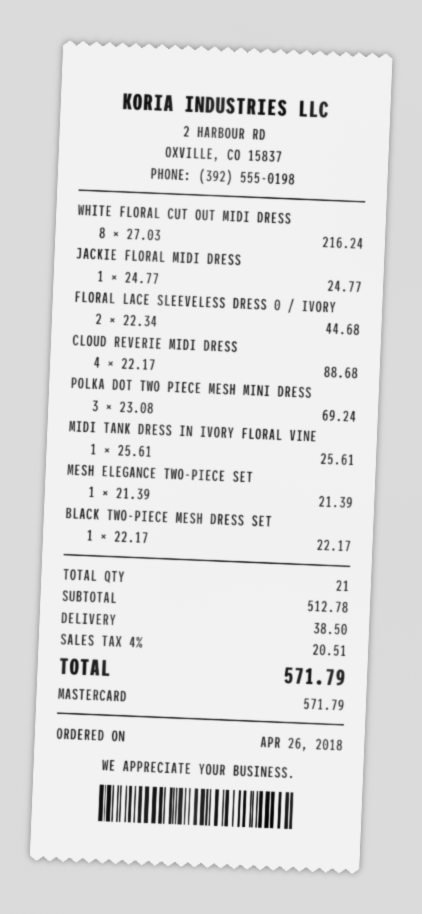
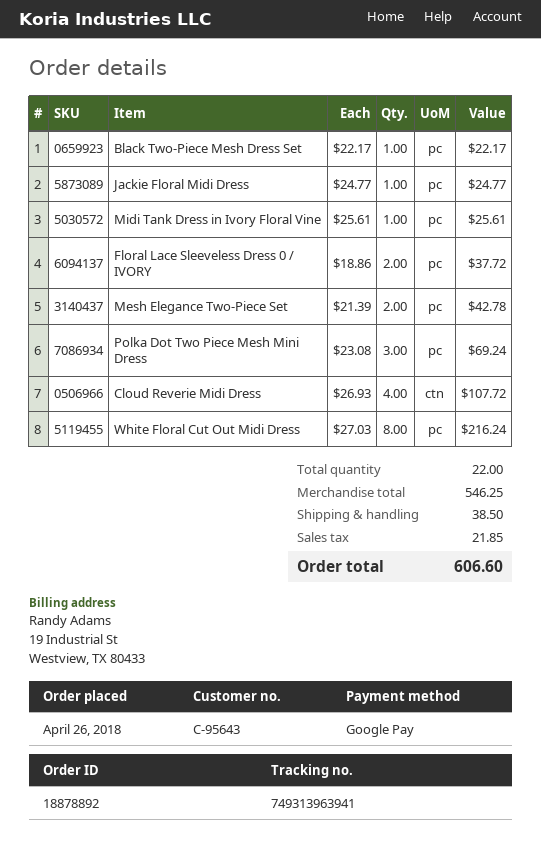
payment method: Mastercard -> Google Pay
FLORAL LACE SLEEVELESS DRESS 0 / IVORY: 2 x 22.34 = 44.68 -> 2 x 18.86 = 37.72
CLOUD REVERIE MIDI DRESS: 4 x 22.17 = 88.68 -> 4 x 26.93 = 107.72
MESH ELEGANCE TWO-PIECE SET: 1 x 21.39 = 21.39 -> 2 x 21.39 = 42.78
total quantity: 21 -> 22
subtotal: 512.78 -> 546.25
tax: 20.51 -> 21.85
total: 571.79 -> 606.60

